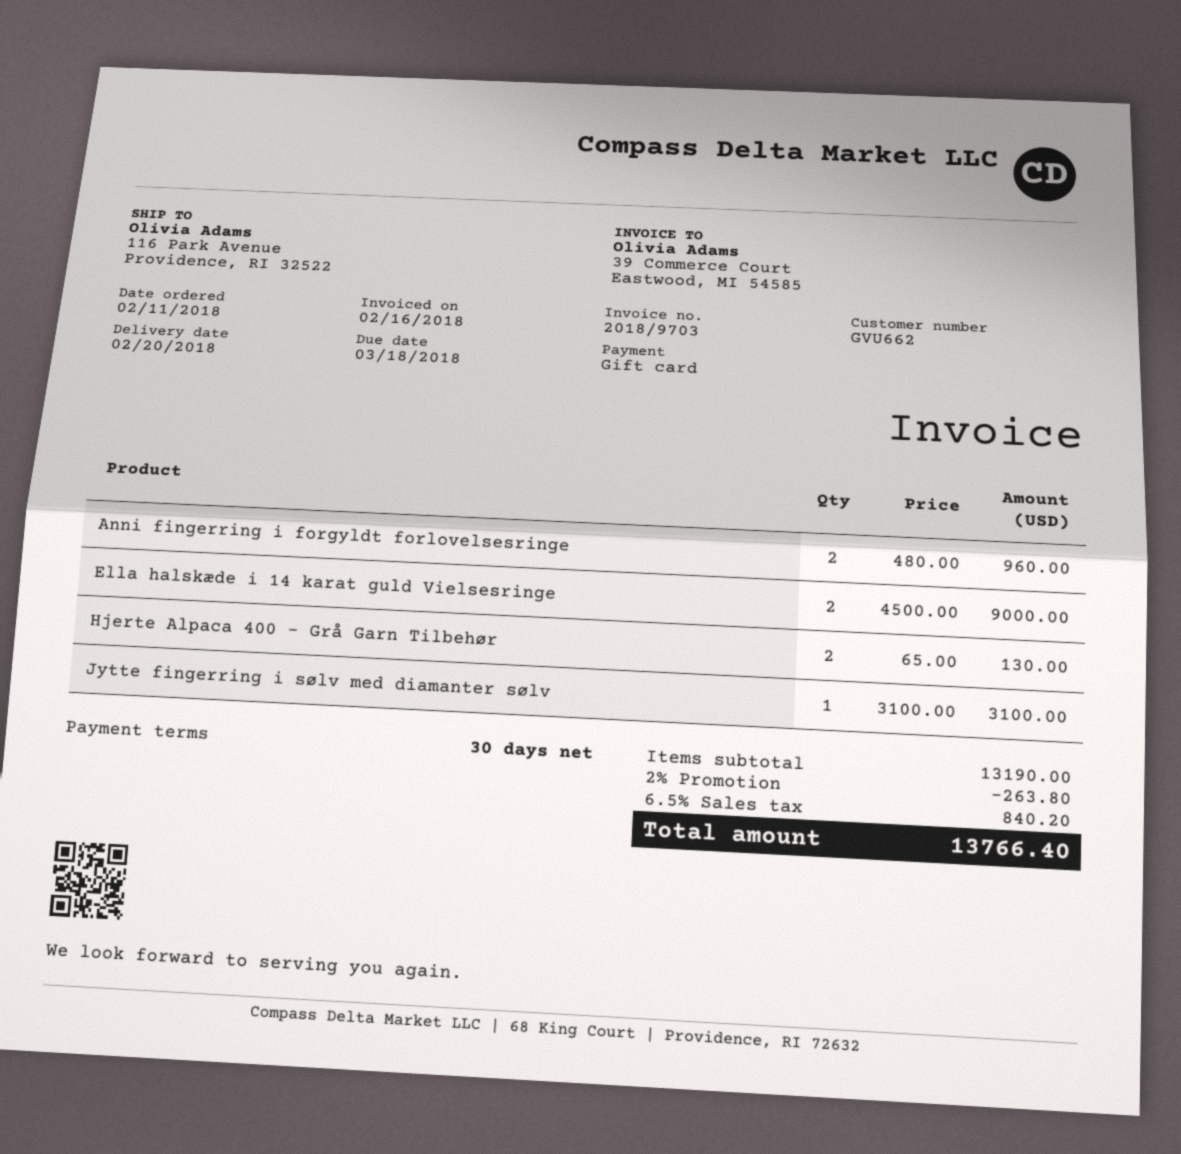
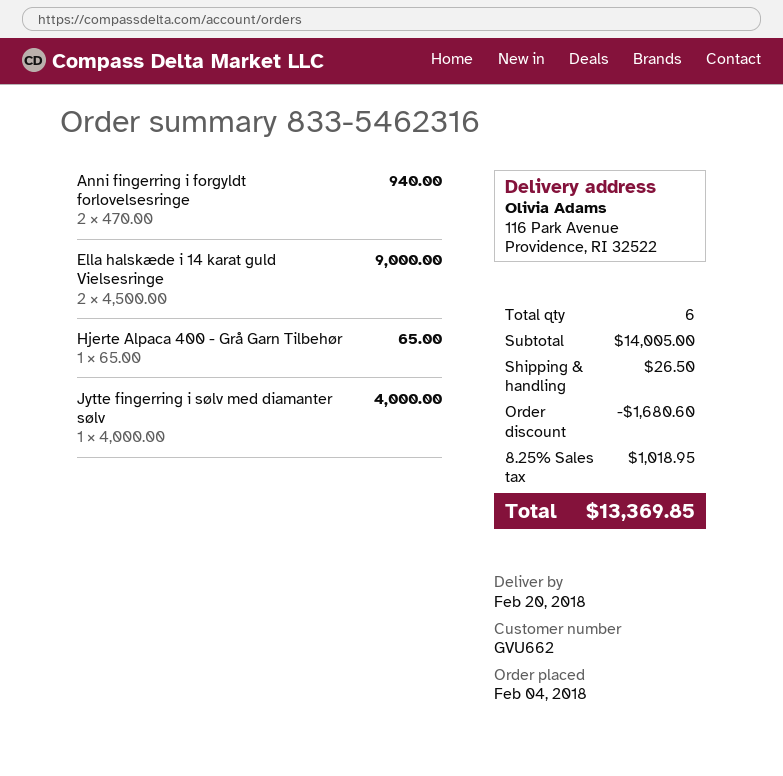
order date: 2018-02-11 -> 2018-02-04
Anni fingerring i forgyldt forlovelsesringe: 2 x 480.00 = 960.00 -> 2 x 470.00 = 940.00
Hjerte Alpaca 400 - Grå Garn Tilbehør: 2 x 65.00 = 130.00 -> 1 x 65.00 = 65.00
Jytte fingerring i sølv med diamanter sølv: 1 x 3100.00 = 3100.00 -> 1 x 4000.00 = 4000.00
subtotal: 13190.00 -> 14005.00
discount: 263.80 -> 1680.60
shipping: none -> 26.50
tax: 6.5% = 840.20 -> 8.25% = 1018.95
total: 13766.40 -> 13369.85

